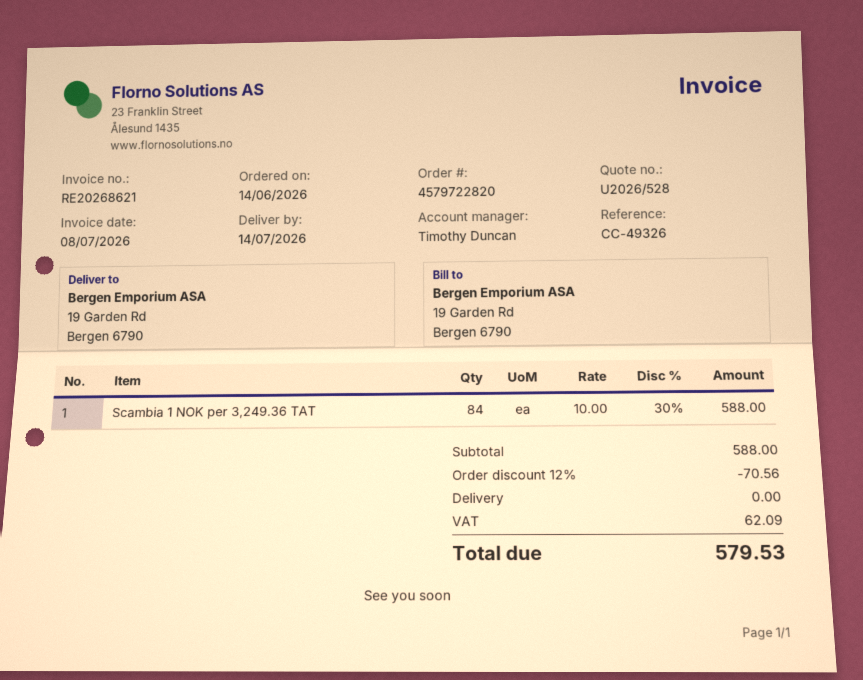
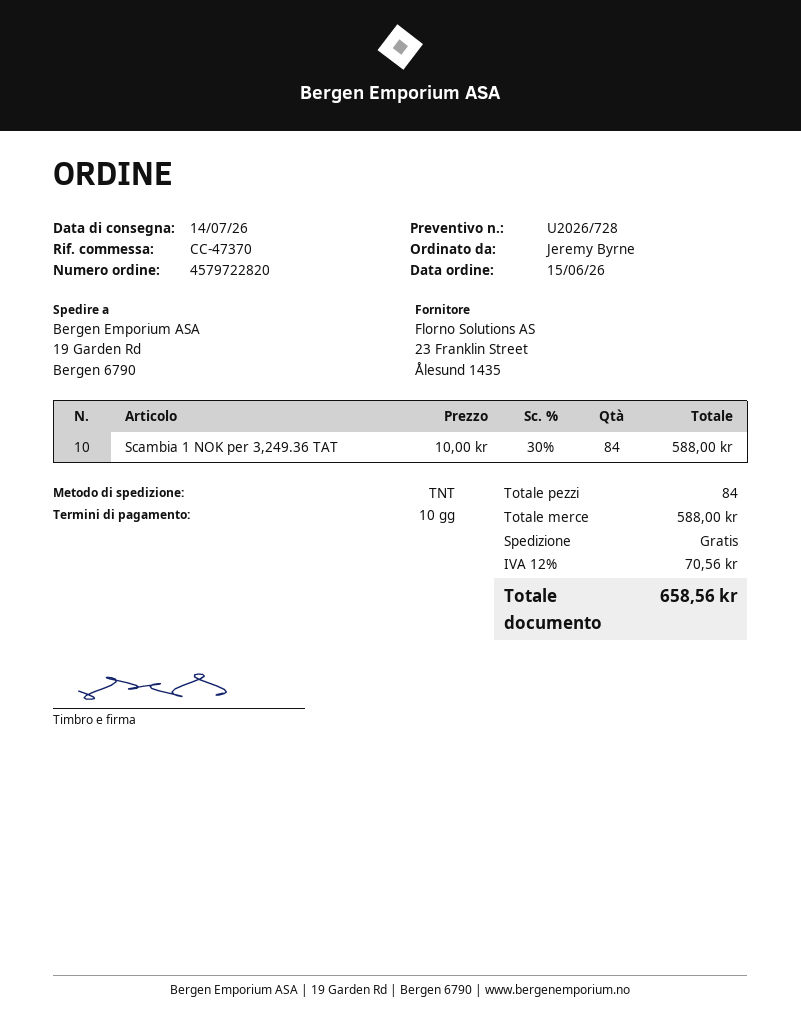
quote number: U2026/528 -> U2026/728
order date: 2026-06-14 -> 2026-06-15
reference: CC-49326 -> CC-47370
discount: 12% = 70.56 -> none
tax: 62.09 -> 70.56
total: 579.53 -> 658.56

